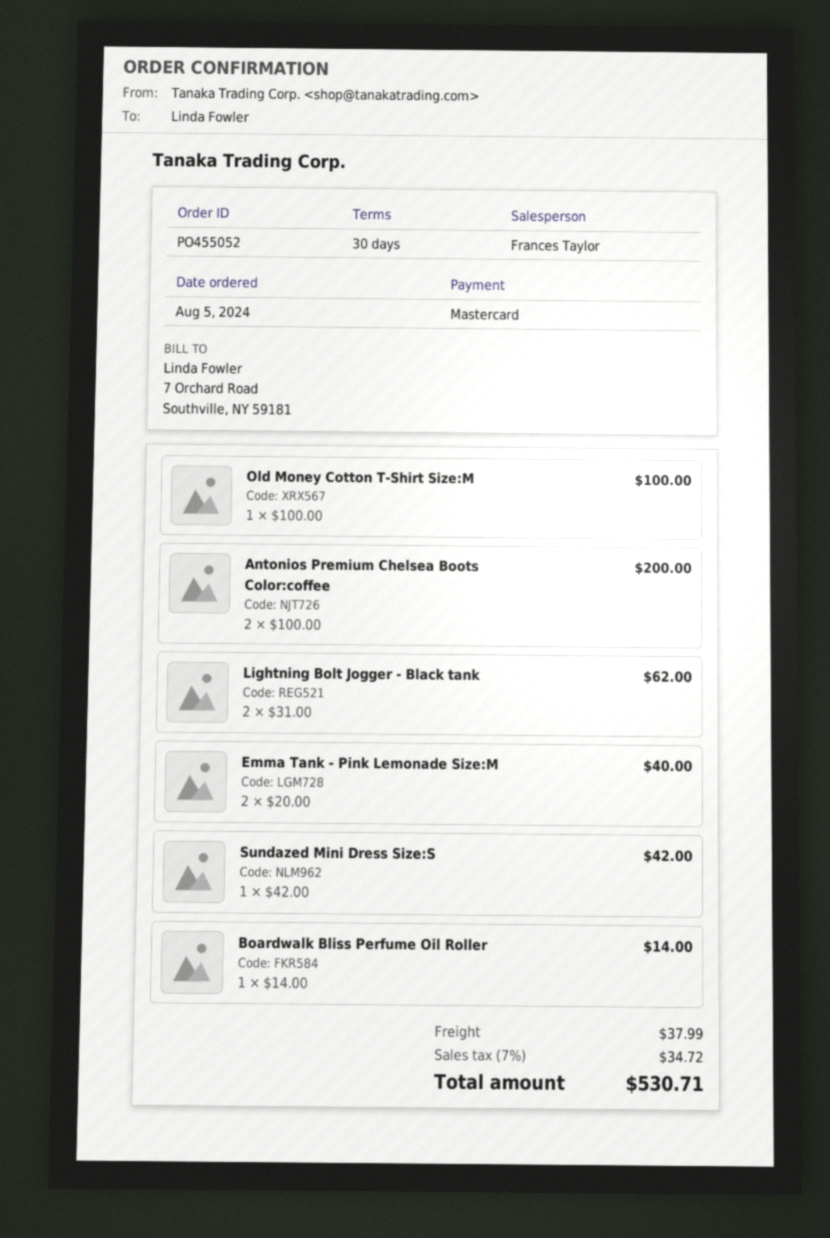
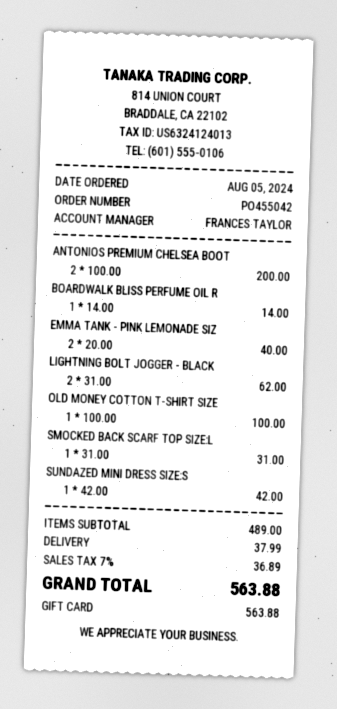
order number: PO455052 -> PO455042
payment method: Mastercard -> gift card
SMOCKED BACK SCARF TOP SIZE:L: none -> 1 x 31.00 = 31.00
tax: 7% = 34.72 -> 7% = 36.89
total: 530.71 -> 563.88

